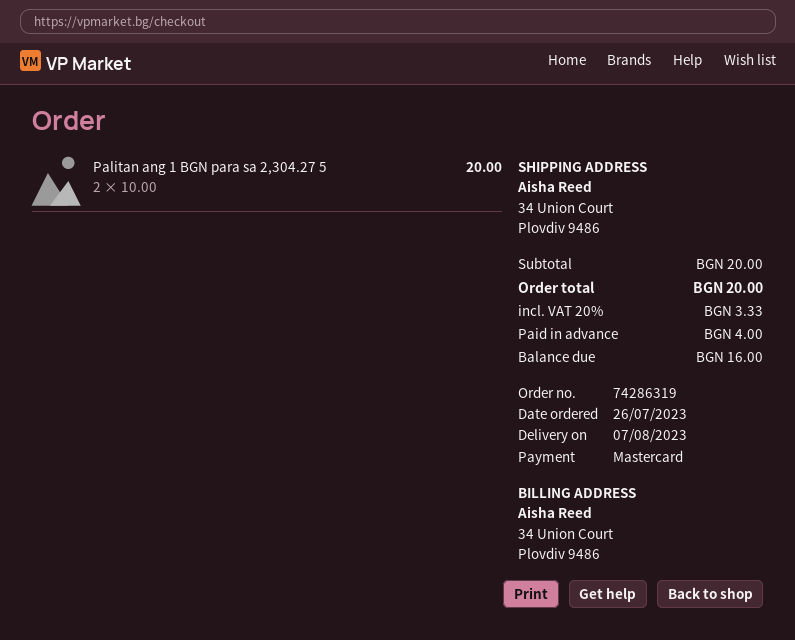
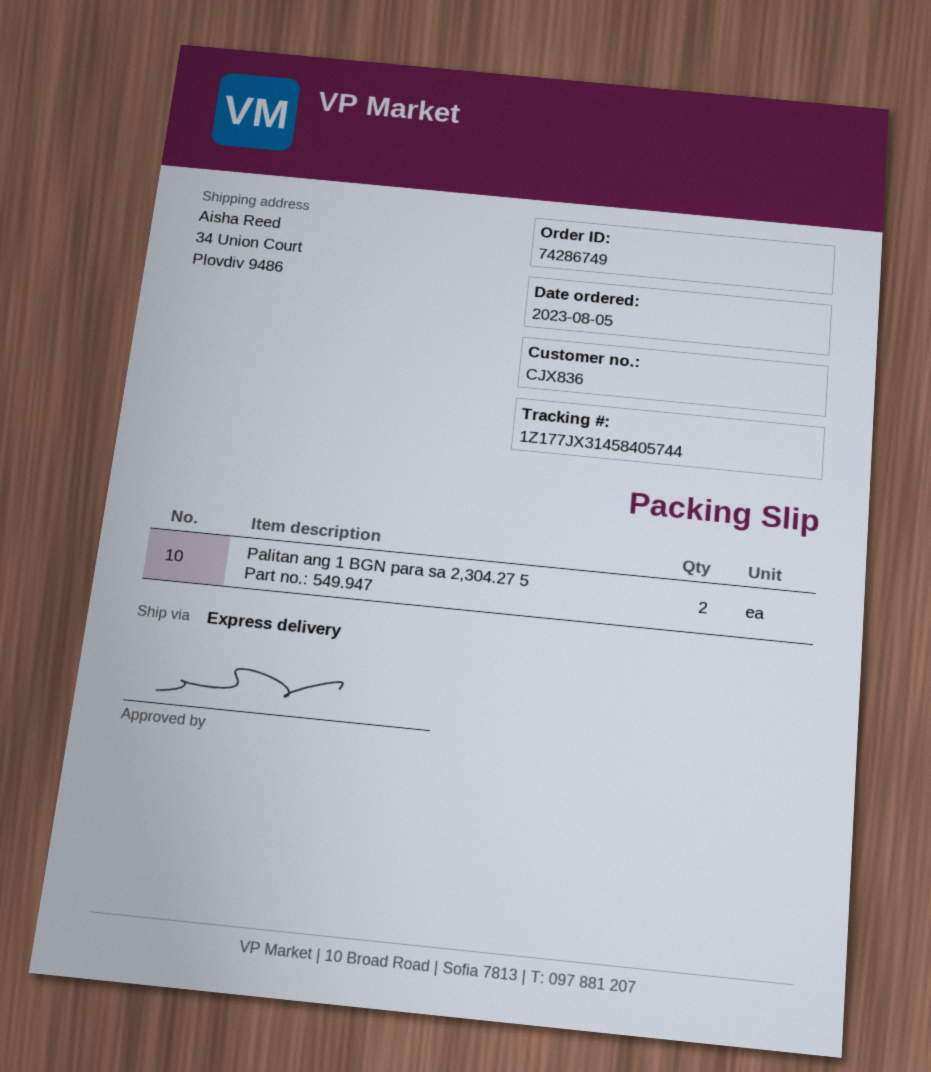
order number: 74286319 -> 74286749
order date: 2023-07-26 -> 2023-08-05

